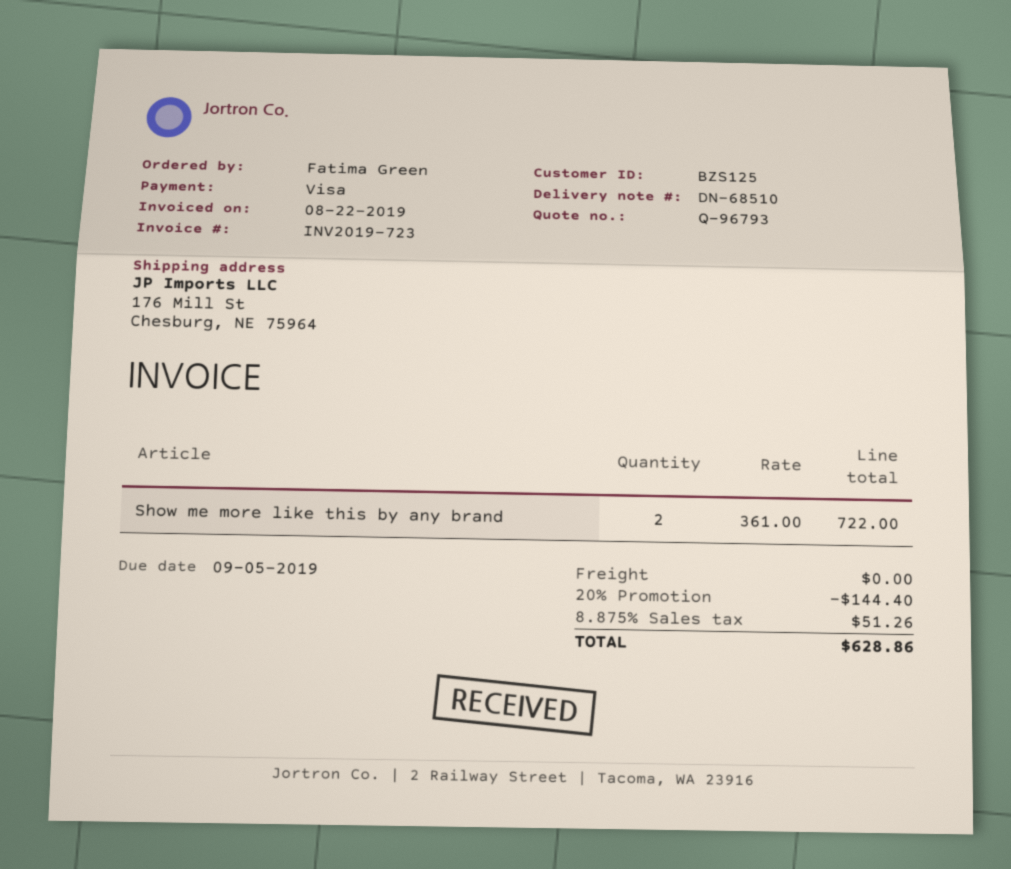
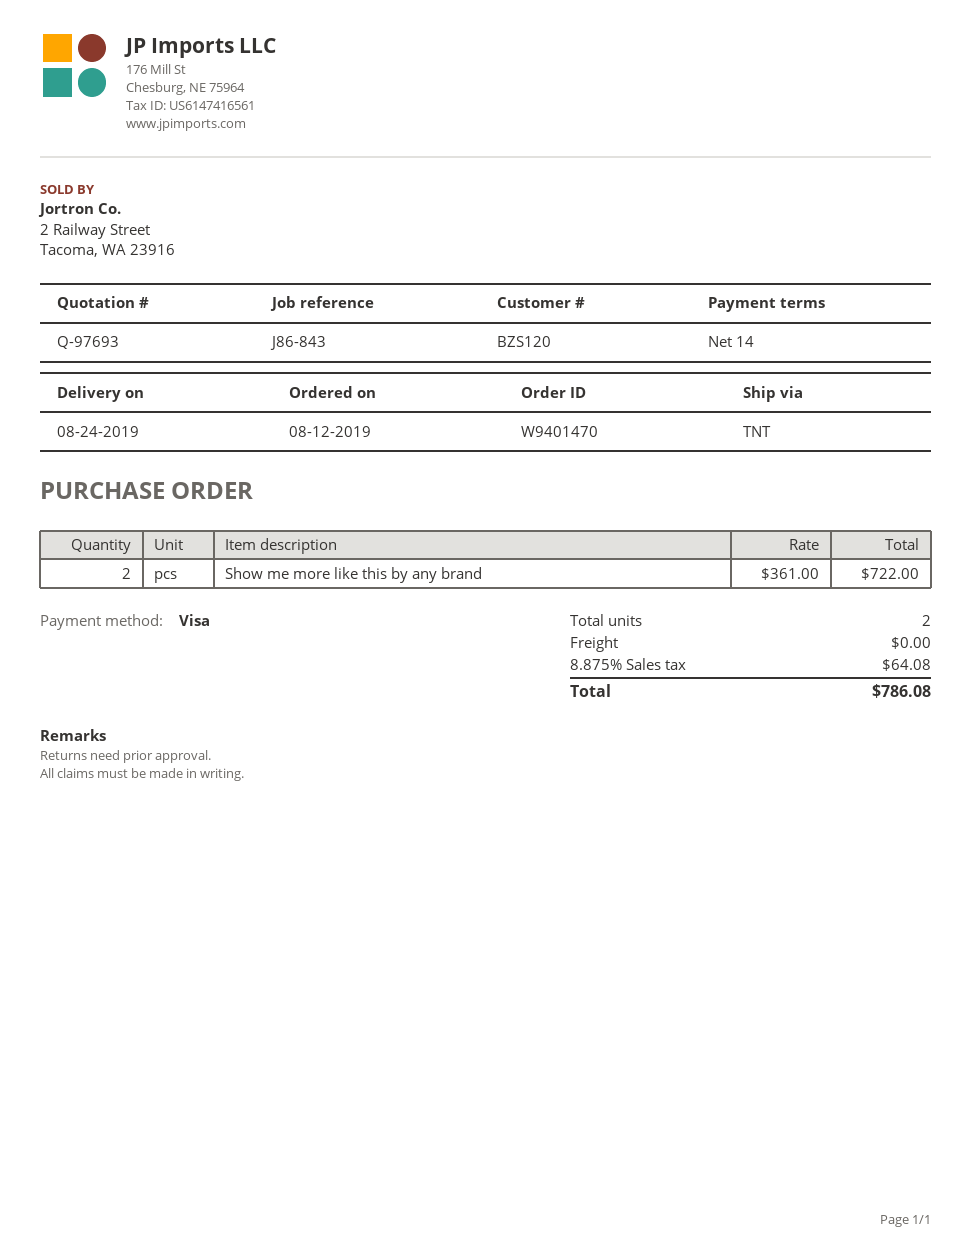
quote number: Q-96793 -> Q-97693
customer number: BZS125 -> BZS120
discount: 20% = 144.40 -> none
tax: 8.875% = 51.26 -> 8.875% = 64.08
total: 628.86 -> 786.08

